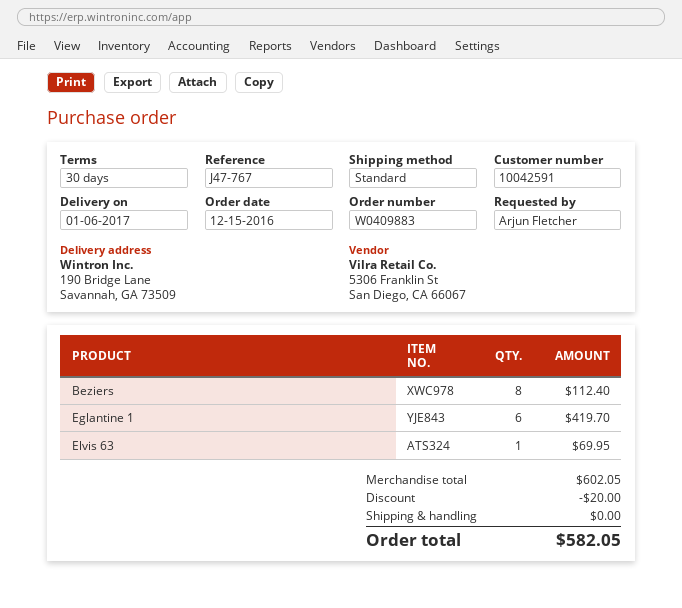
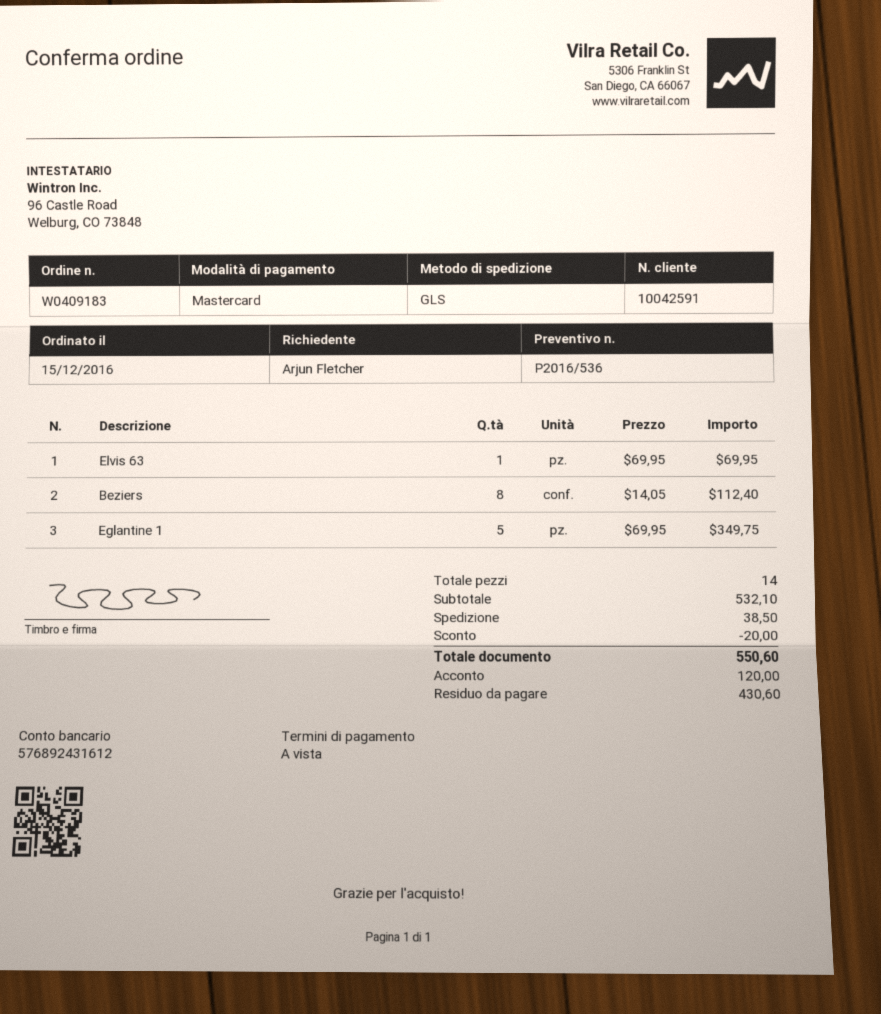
order number: W0409883 -> W0409183
payment terms: 30 days -> on receipt
shipping method: standard -> GLS
Eglantine 1: 6 for 419.70 -> 5 for 349.75
subtotal: 602.05 -> 532.10
shipping: 0.00 -> 38.50
total: 582.05 -> 550.60

